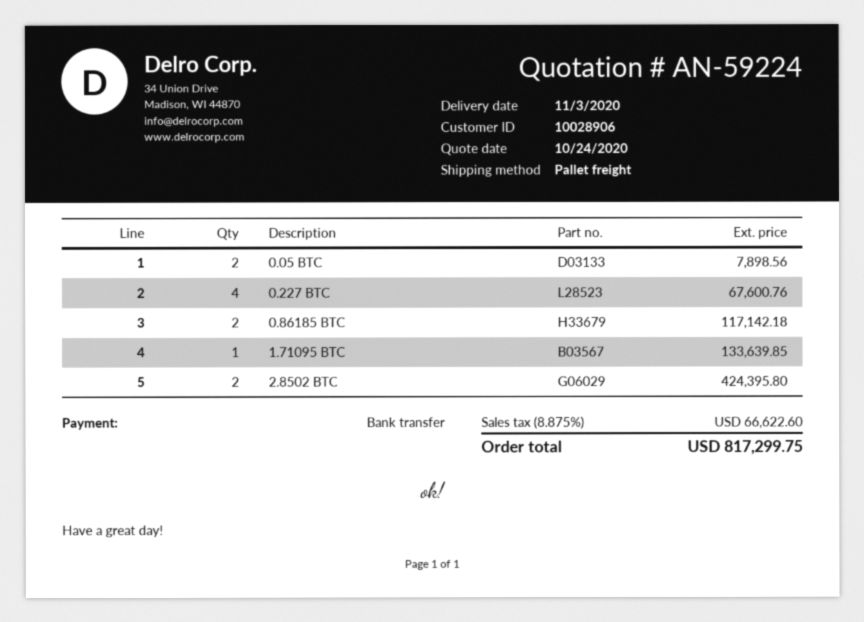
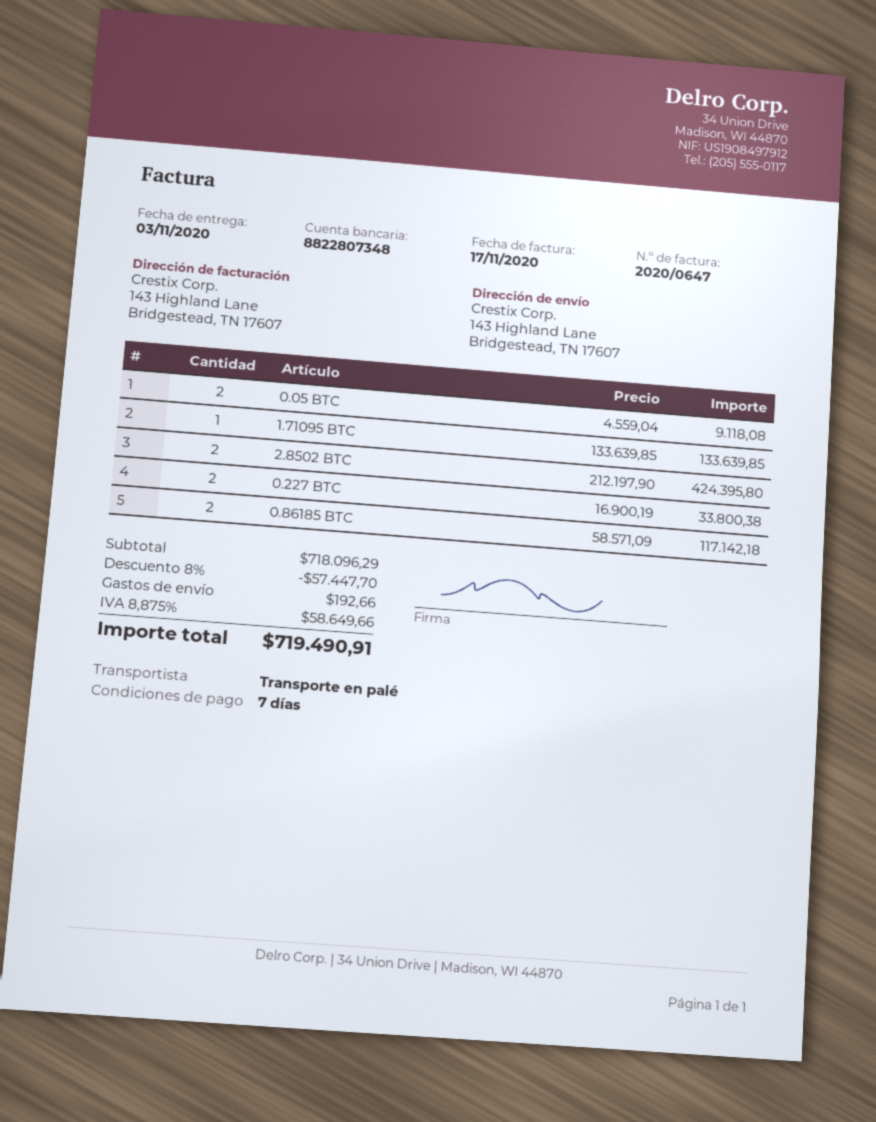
0.05 BTC: 2 for 7898.56 -> 2 for 9118.08
0.227 BTC: 4 for 67600.76 -> 2 for 33800.38
discount: none -> 8% = 57447.70
shipping: none -> 192.66
tax: 8.875% = 66622.60 -> 8.875% = 58649.66
total: 817299.75 -> 719490.91

